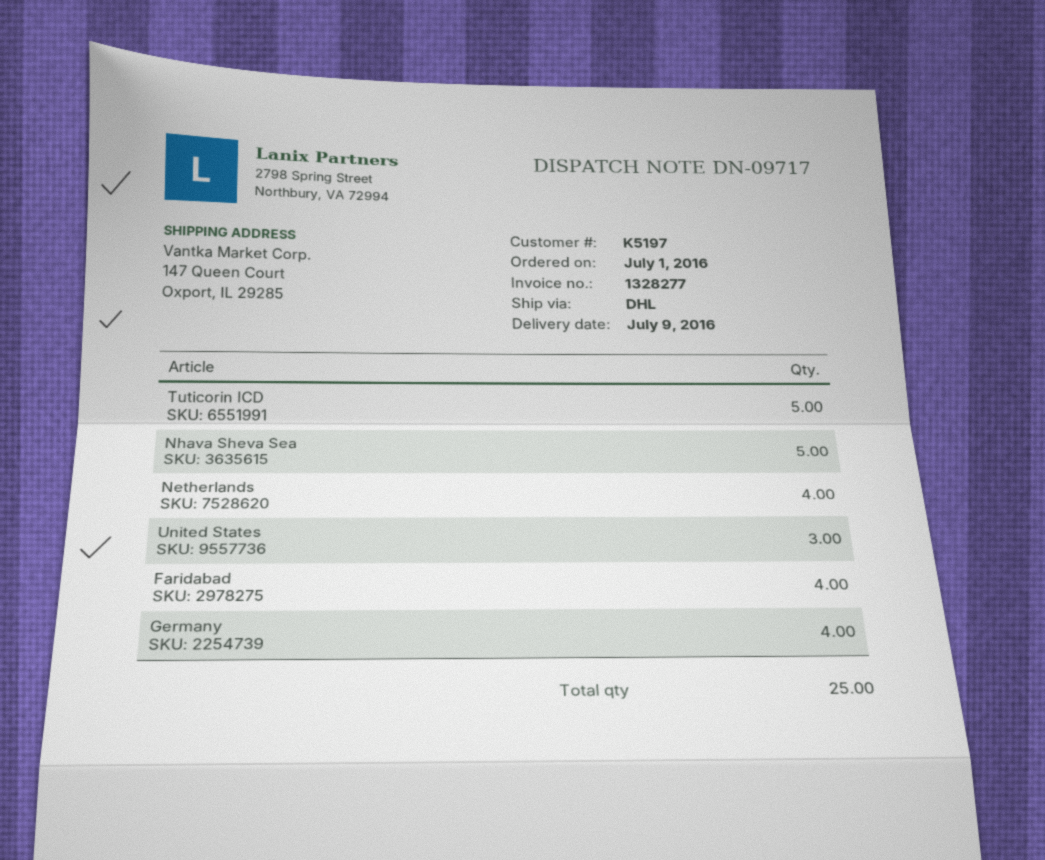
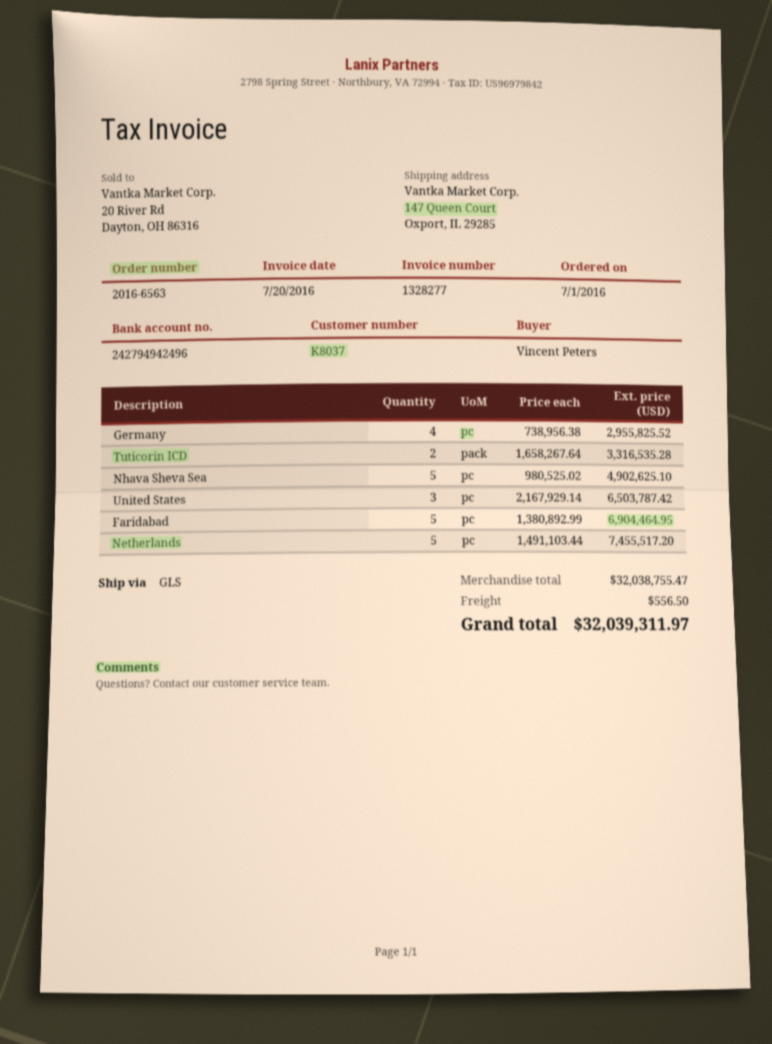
customer number: K5197 -> K8037
shipping method: DHL -> GLS
Tuticorin ICD: 5 -> 2
Netherlands: 4 -> 5
Faridabad: 4 -> 5

